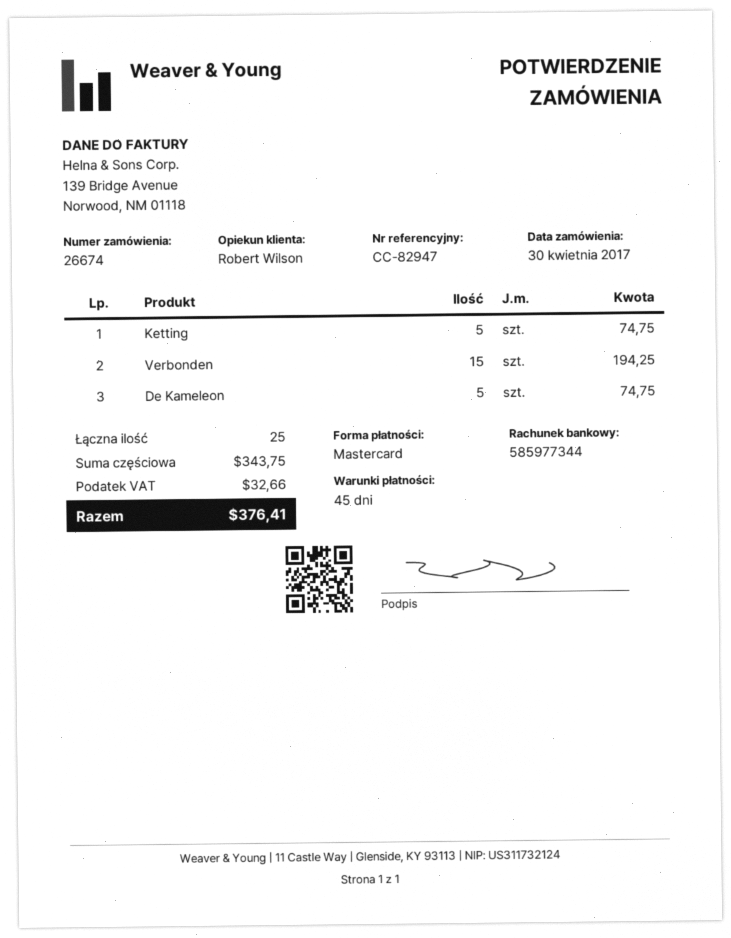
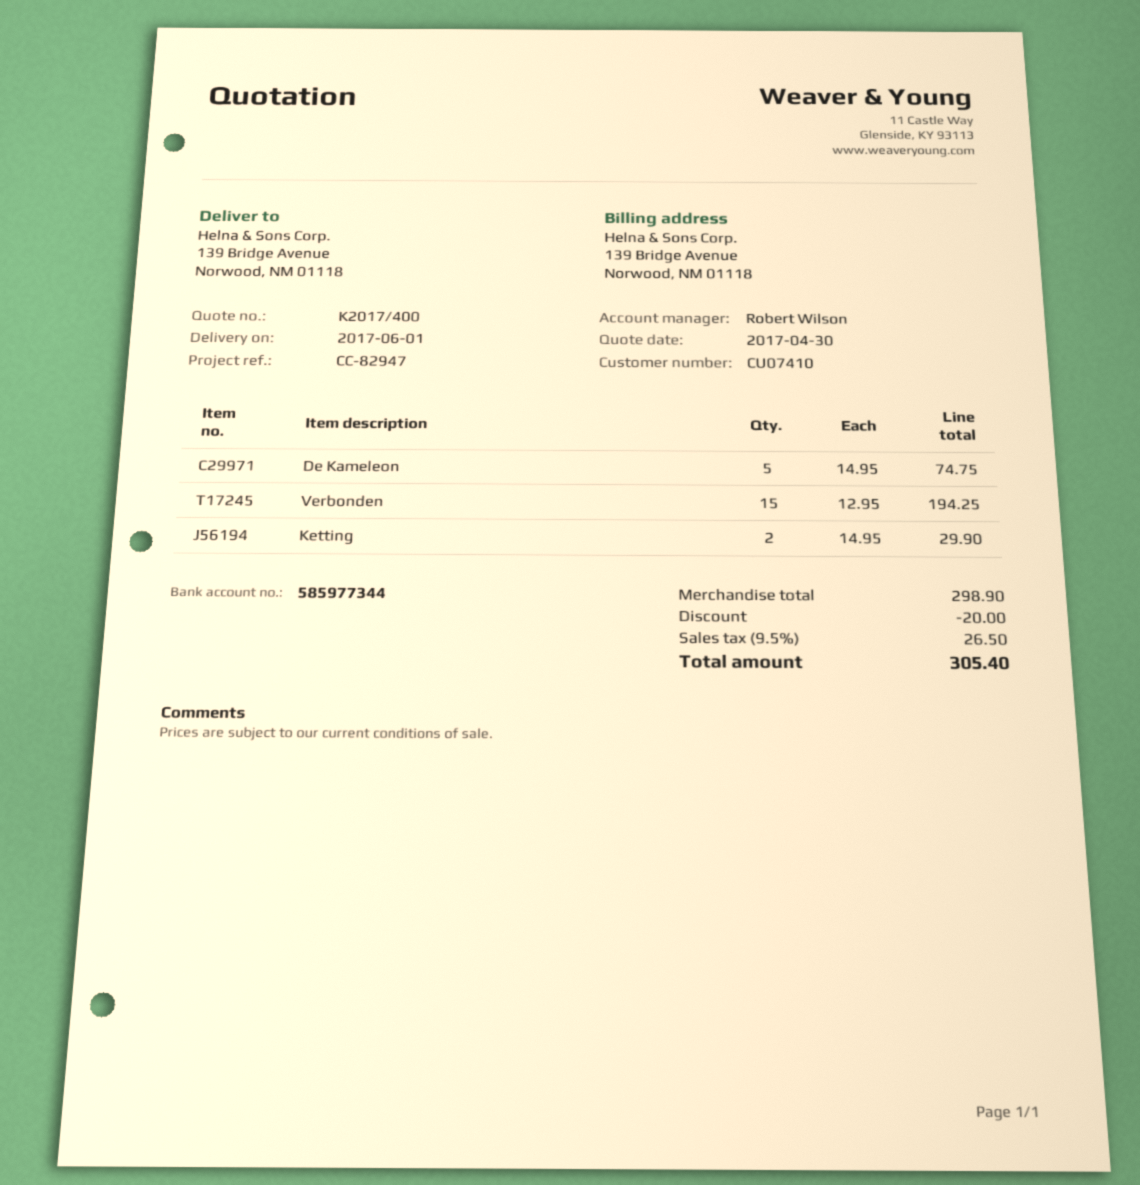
Ketting: 5 for 74.75 -> 2 for 29.90
subtotal: 343.75 -> 298.90
discount: none -> 20.00
tax: 32.66 -> 26.50
total: 376.41 -> 305.40

